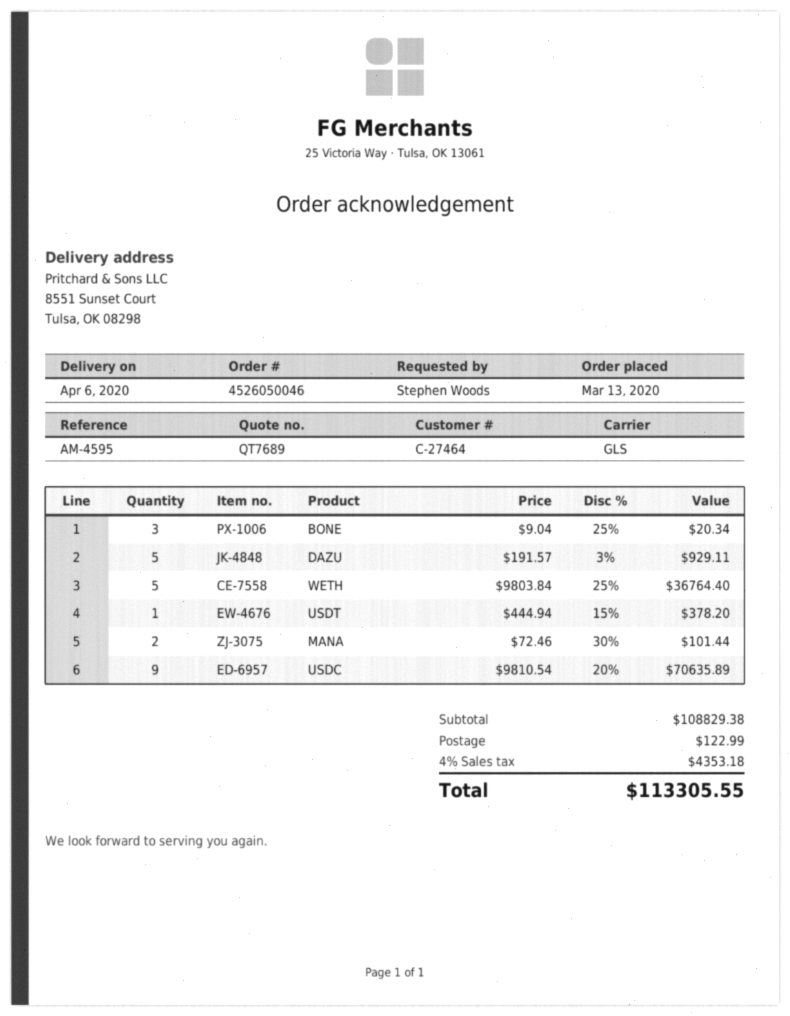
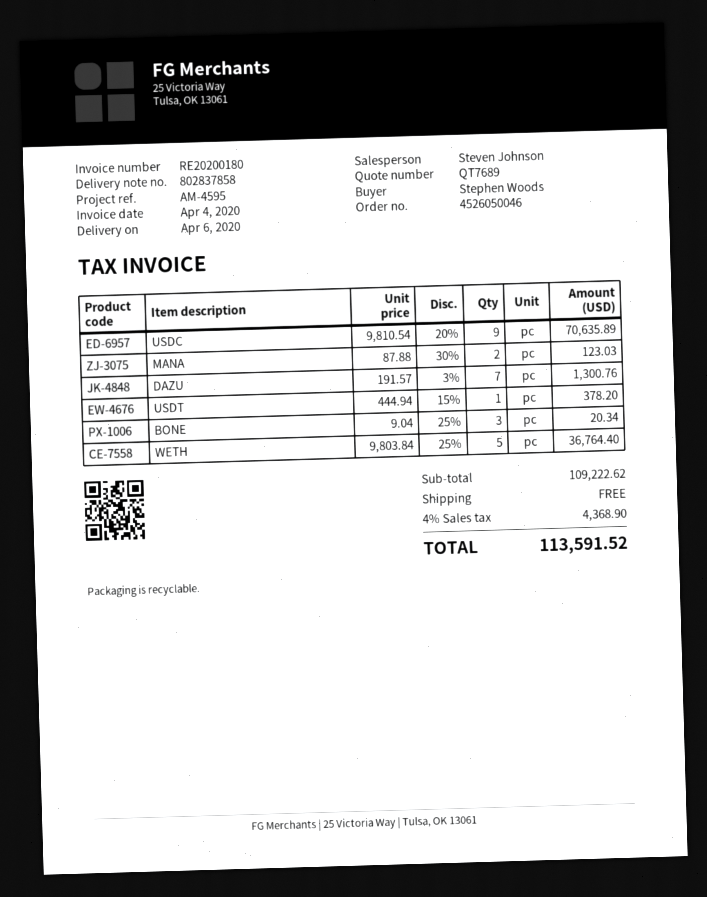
DAZU: 5 x 191.57 - 3% = 929.11 -> 7 x 191.57 - 3% = 1300.76
MANA: 2 x 72.46 - 30% = 101.44 -> 2 x 87.88 - 30% = 123.03
subtotal: 108829.38 -> 109222.62
shipping: 122.99 -> 0.00
tax: 4% = 4353.18 -> 4% = 4368.90
total: 113305.55 -> 113591.52

